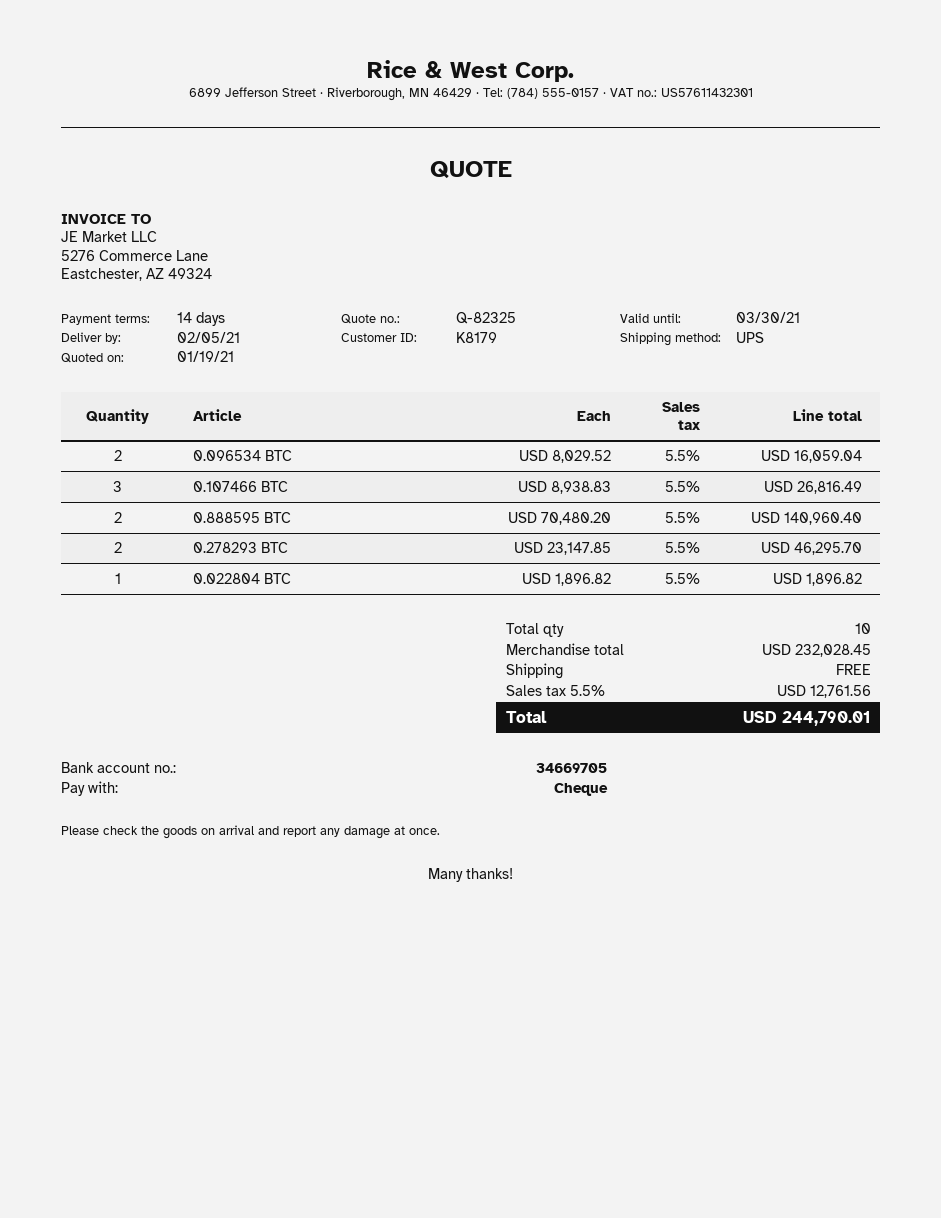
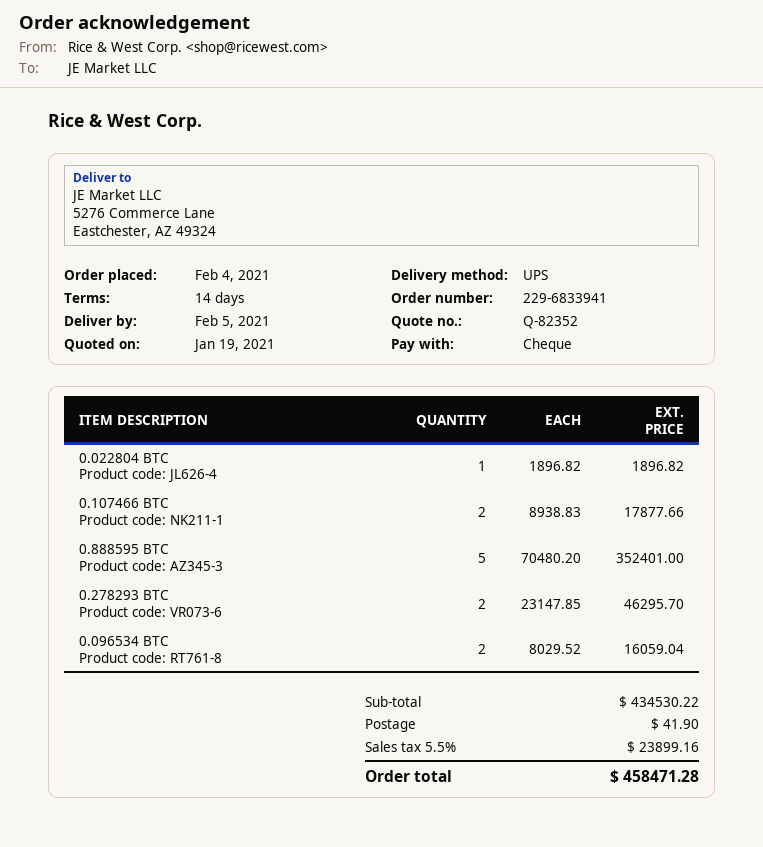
quote number: Q-82325 -> Q-82352
0.107466 BTC: 3 x 8938.83 = 26816.49 -> 2 x 8938.83 = 17877.66
0.888595 BTC: 2 x 70480.20 = 140960.40 -> 5 x 70480.20 = 352401.00
subtotal: 232028.45 -> 434530.22
shipping: 0.00 -> 41.90
tax: 5.5% = 12761.56 -> 5.5% = 23899.16
total: 244790.01 -> 458471.28

